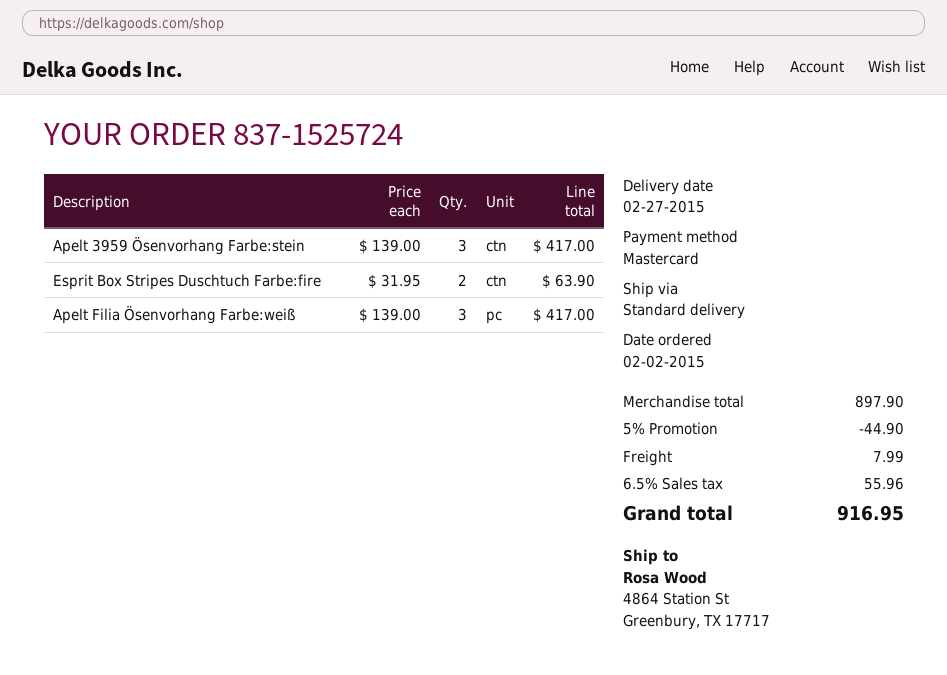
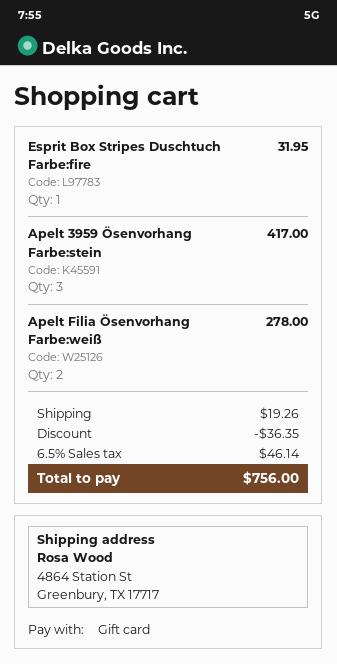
payment method: Mastercard -> gift card
Esprit Box Stripes Duschtuch Farbe:fire: 2 for 63.90 -> 1 for 31.95
Apelt Filia Ösenvorhang Farbe:weiß: 3 for 417.00 -> 2 for 278.00
discount: 44.90 -> 36.35
shipping: 7.99 -> 19.26
tax: 6.5% = 55.96 -> 6.5% = 46.14
total: 916.95 -> 756.00

